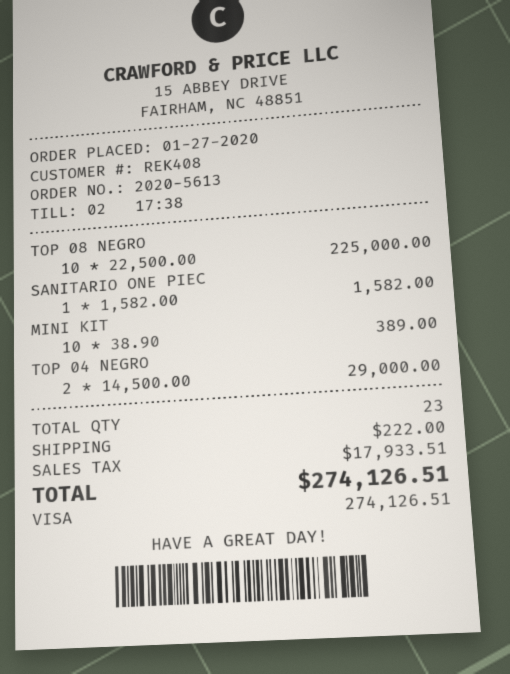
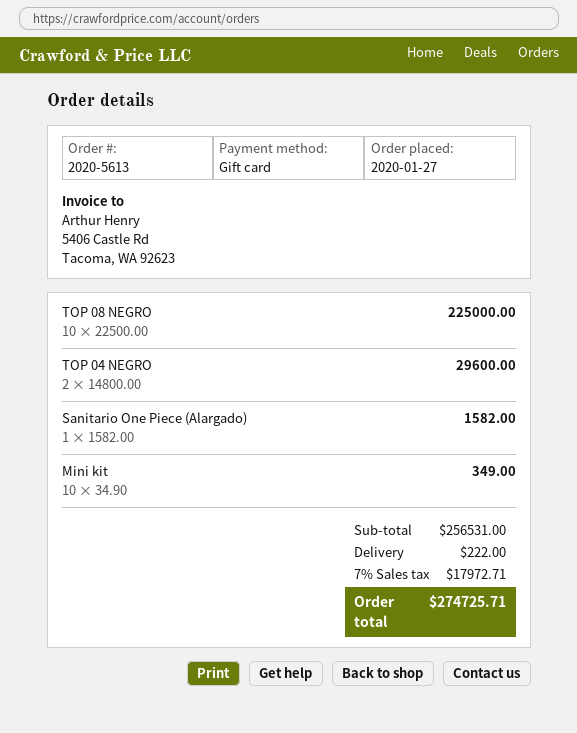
payment method: Visa -> gift card
MINI KIT: 10 x 38.90 = 389.00 -> 10 x 34.90 = 349.00
TOP 04 NEGRO: 2 x 14500.00 = 29000.00 -> 2 x 14800.00 = 29600.00
tax: 17933.51 -> 17972.71
total: 274126.51 -> 274725.71

